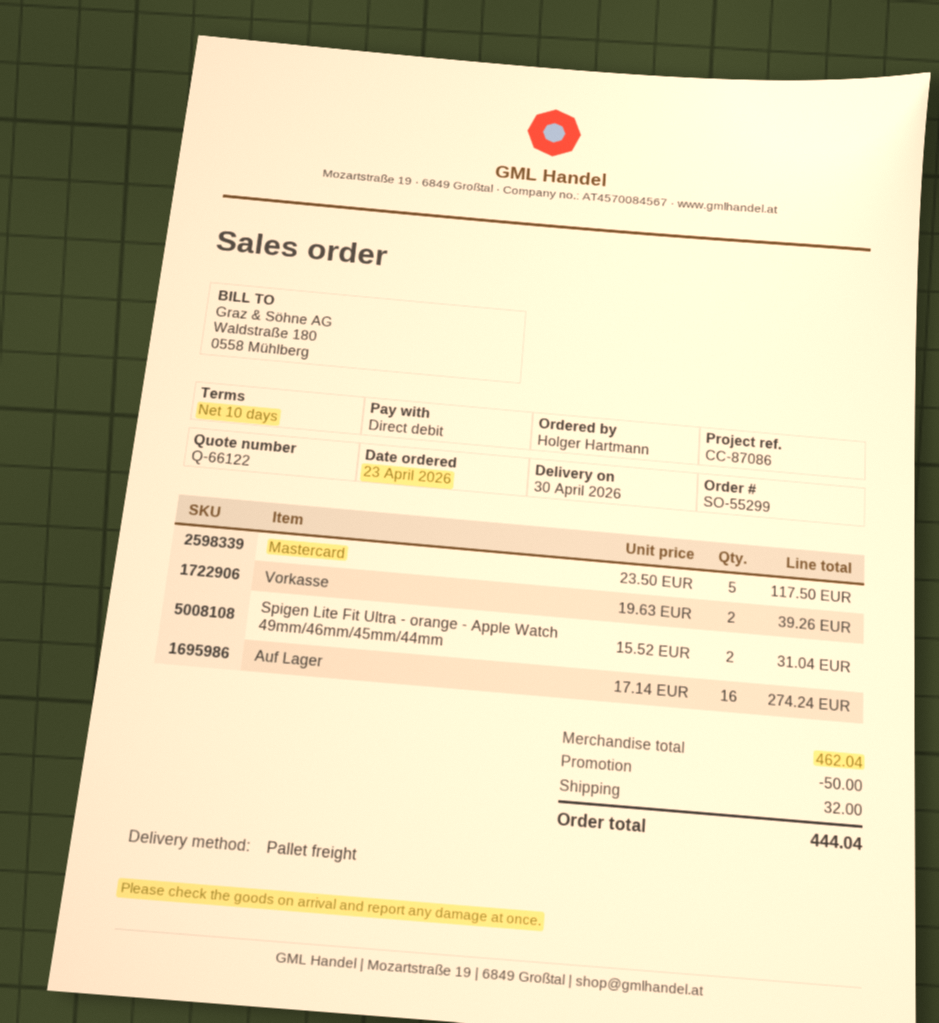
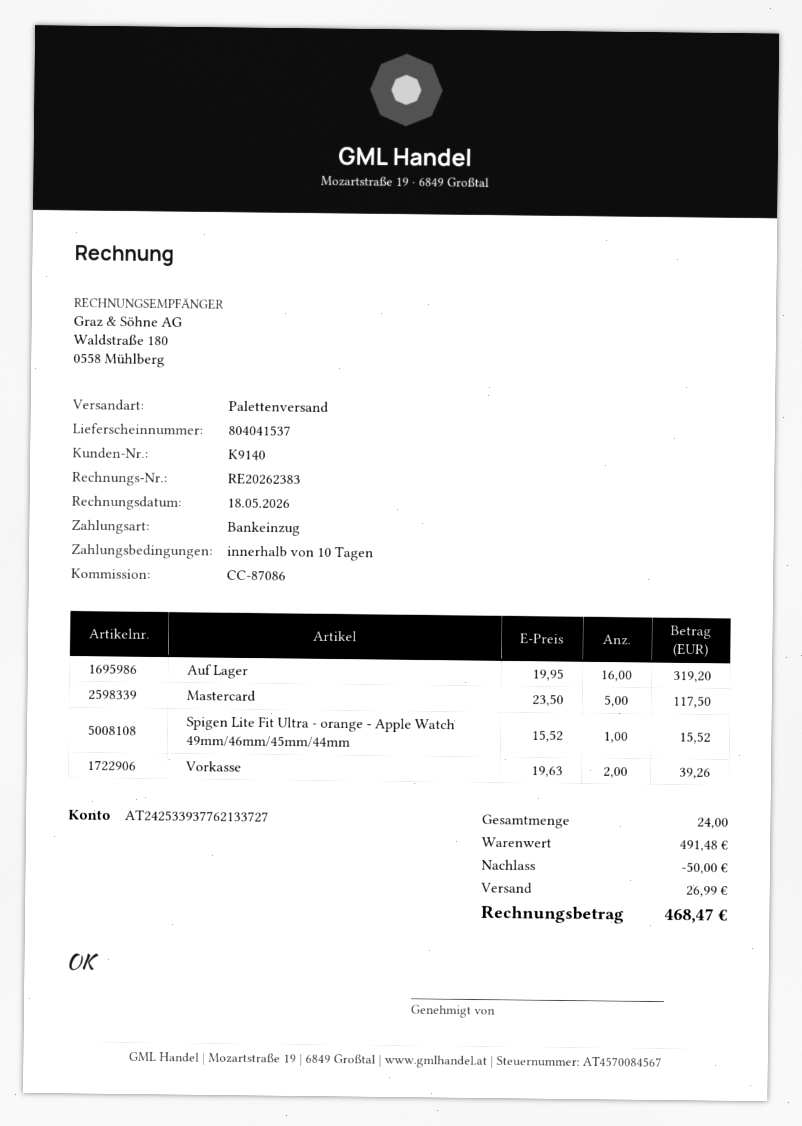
Spigen Lite Fit Ultra - orange - Apple Watch 49mm/46mm/45mm/44mm: 2 x 15.52 = 31.04 -> 1 x 15.52 = 15.52
Auf Lager: 16 x 17.14 = 274.24 -> 16 x 19.95 = 319.20
subtotal: 462.04 -> 491.48
shipping: 32.00 -> 26.99
total: 444.04 -> 468.47

